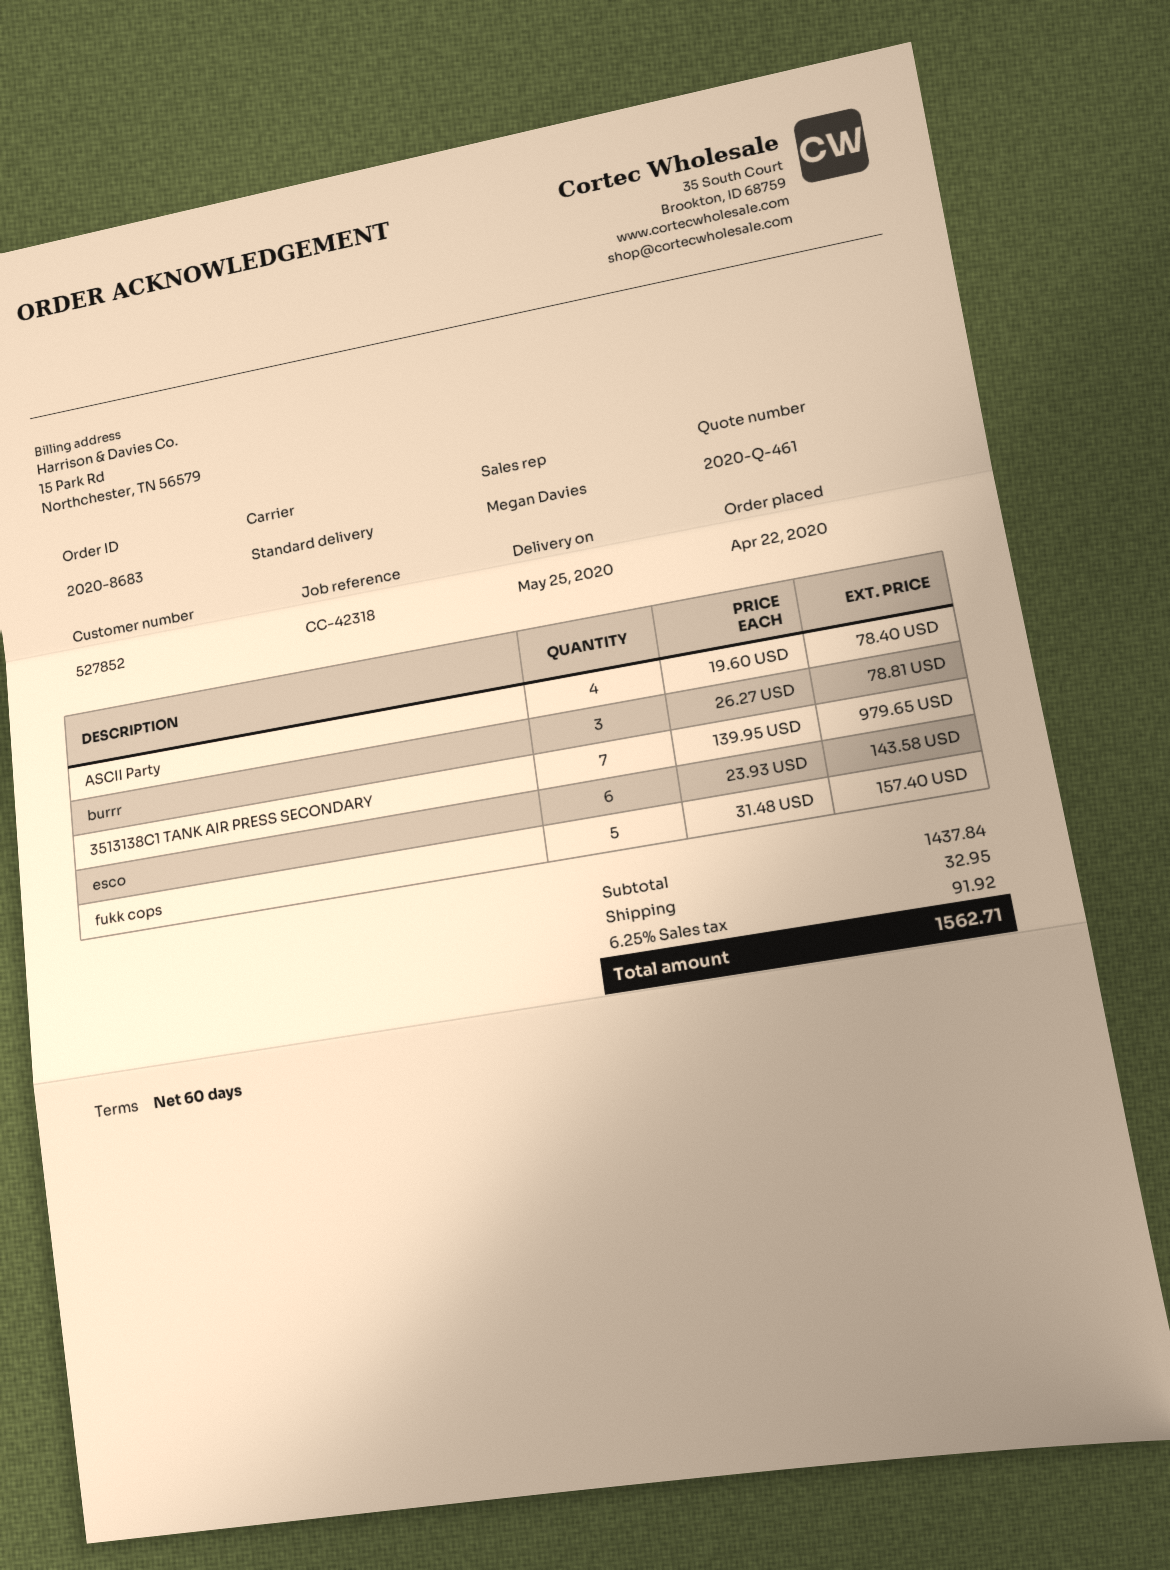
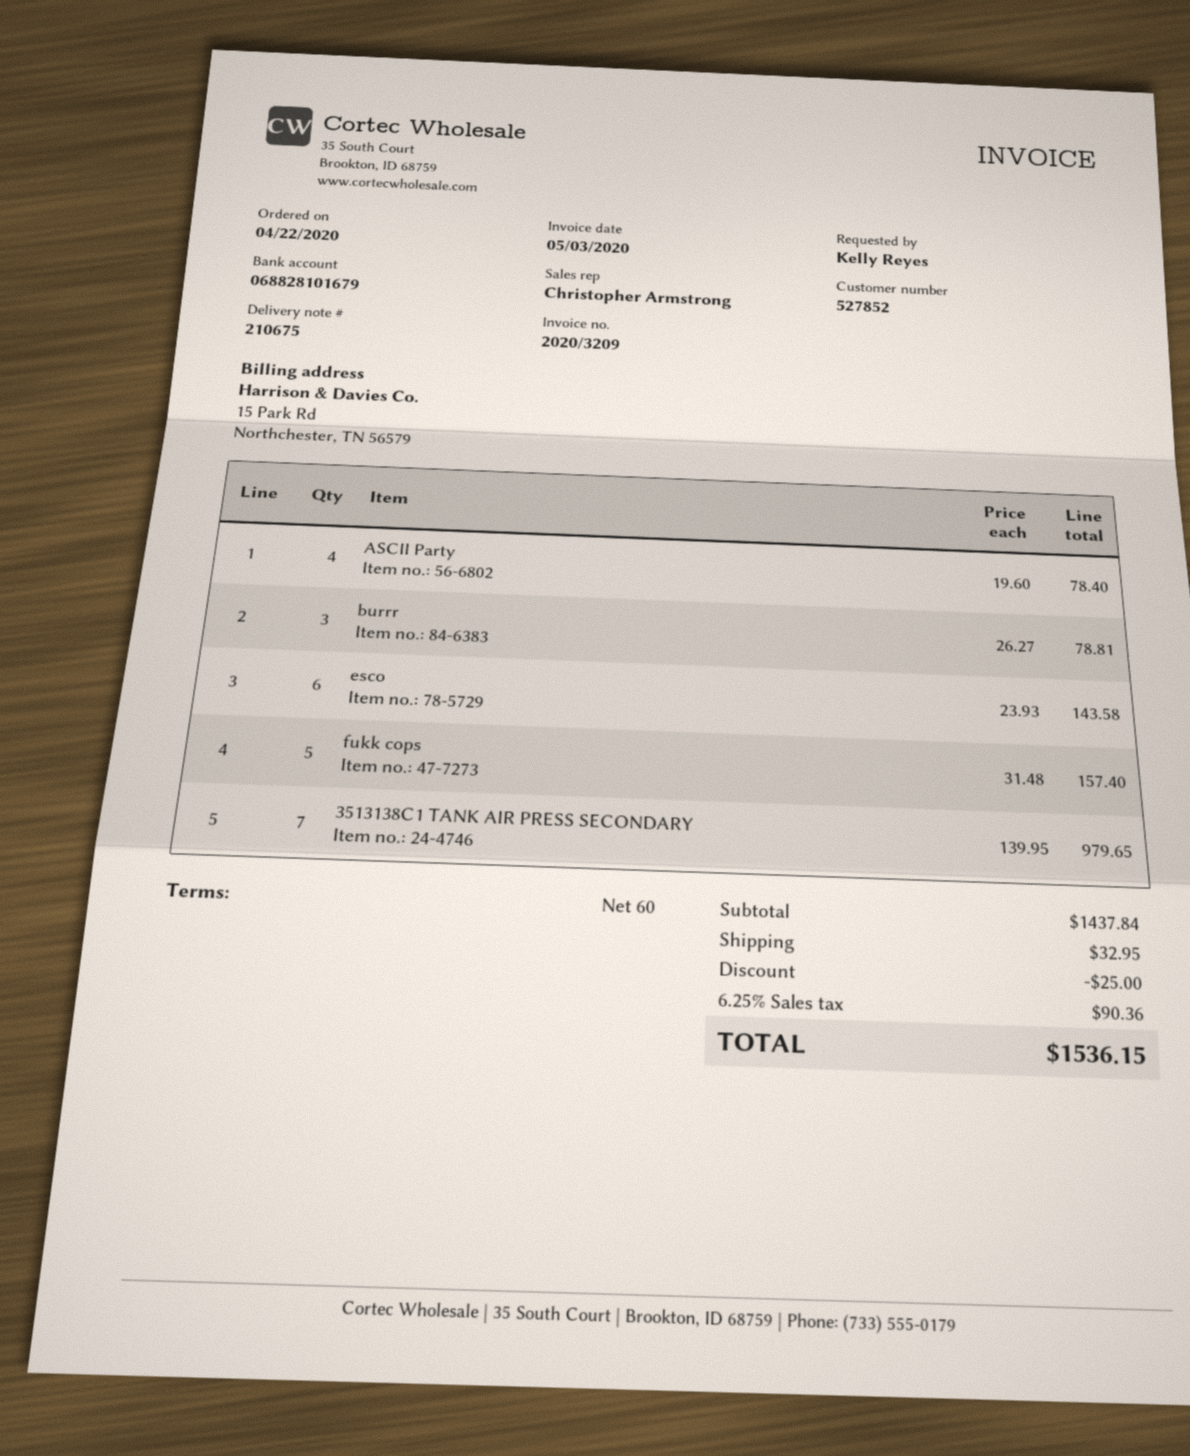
sales rep: Megan Davies -> Christopher Armstrong
discount: none -> 25.00
tax: 6.25% = 91.92 -> 6.25% = 90.36
total: 1562.71 -> 1536.15

